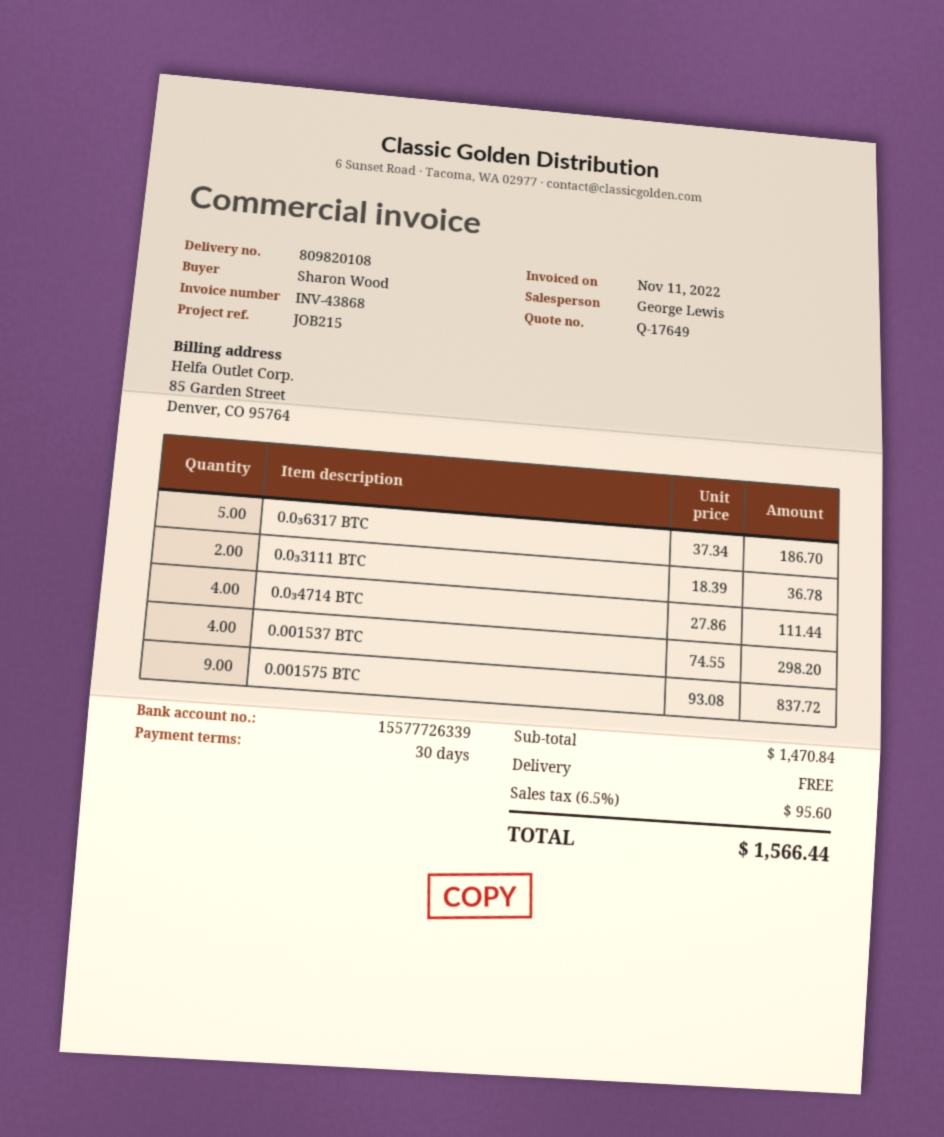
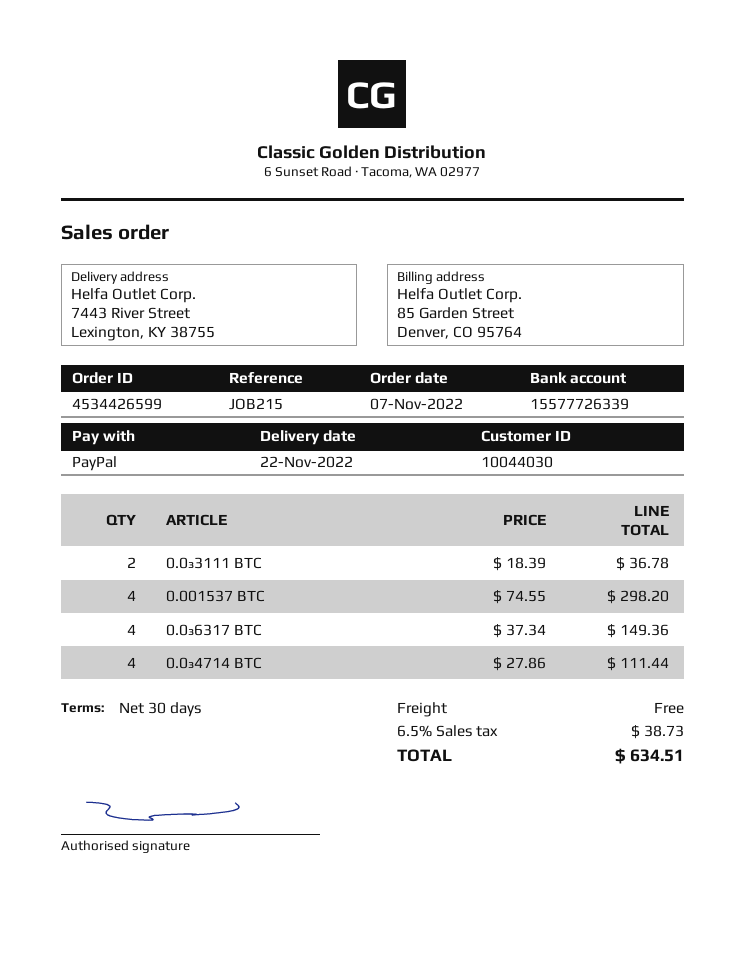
0.0₃6317 BTC: 5 x 37.34 = 186.70 -> 4 x 37.34 = 149.36
0.001575 BTC: 9 x 93.08 = 837.72 -> none
tax: 6.5% = 95.60 -> 6.5% = 38.73
total: 1566.44 -> 634.51

